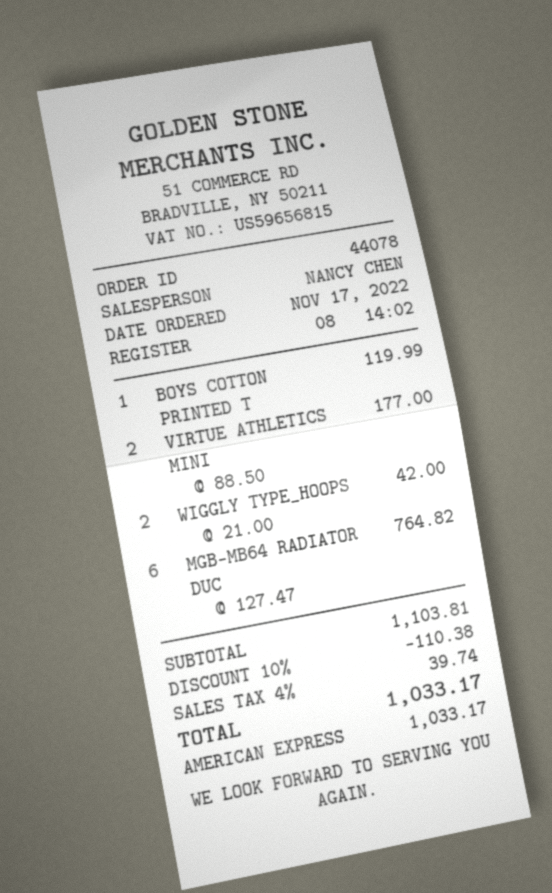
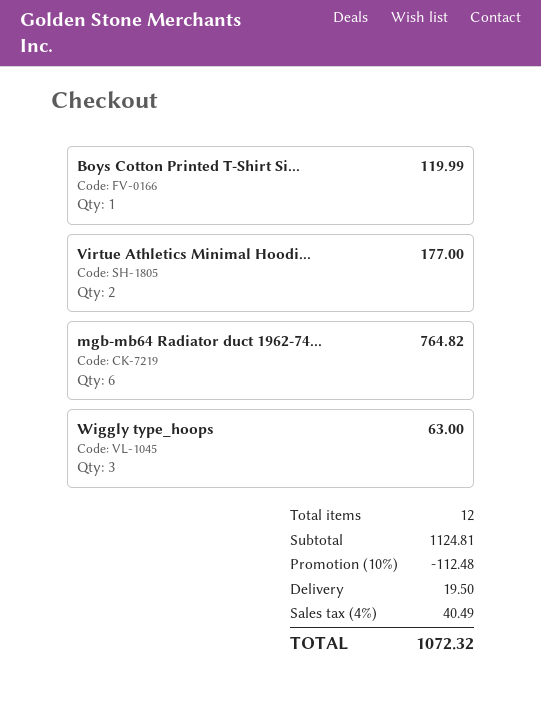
WIGGLY TYPE_HOOPS: 2 for 42.00 -> 3 for 63.00
subtotal: 1103.81 -> 1124.81
discount: 10% = 110.38 -> 10% = 112.48
shipping: none -> 19.50
tax: 4% = 39.74 -> 4% = 40.49
total: 1033.17 -> 1072.32

